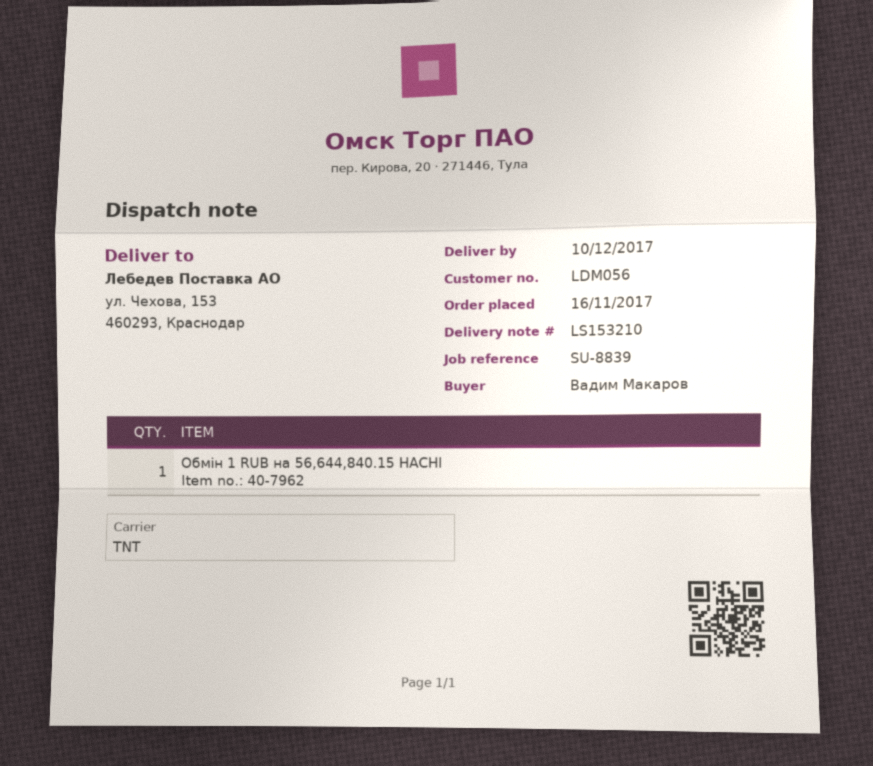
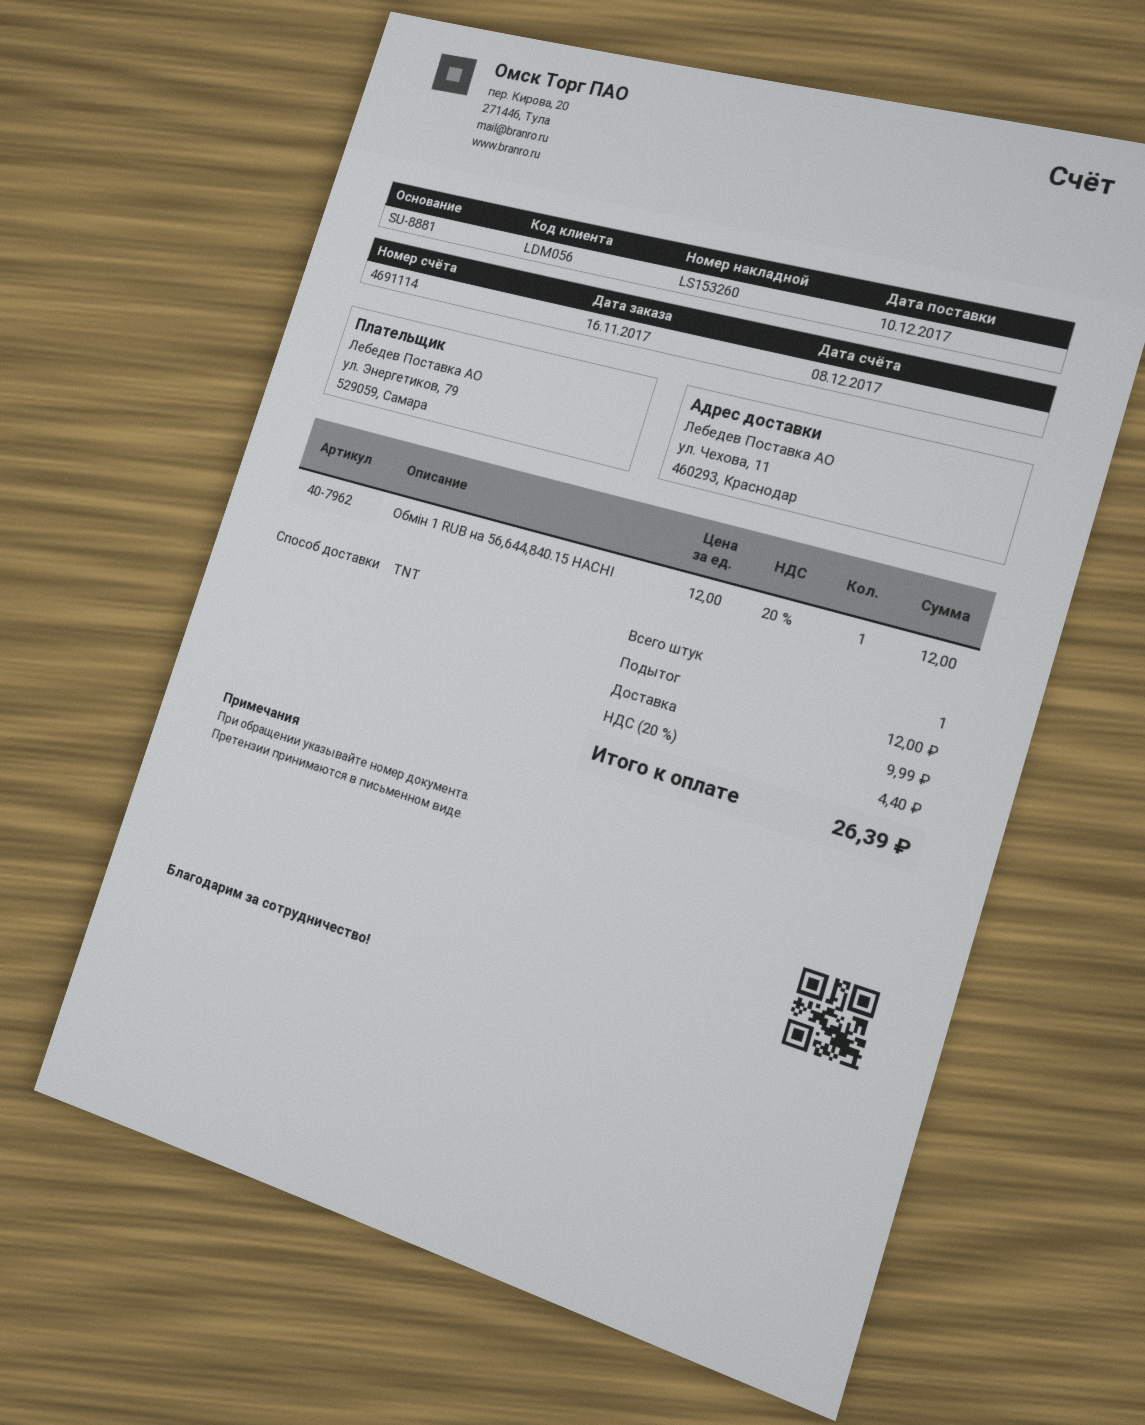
delivery note number: LS153210 -> LS153260
reference: SU-8839 -> SU-8881
ship to: ул. Чехова, 153, 460293, Краснодар -> ул. Чехова, 11, 460293, Краснодар

